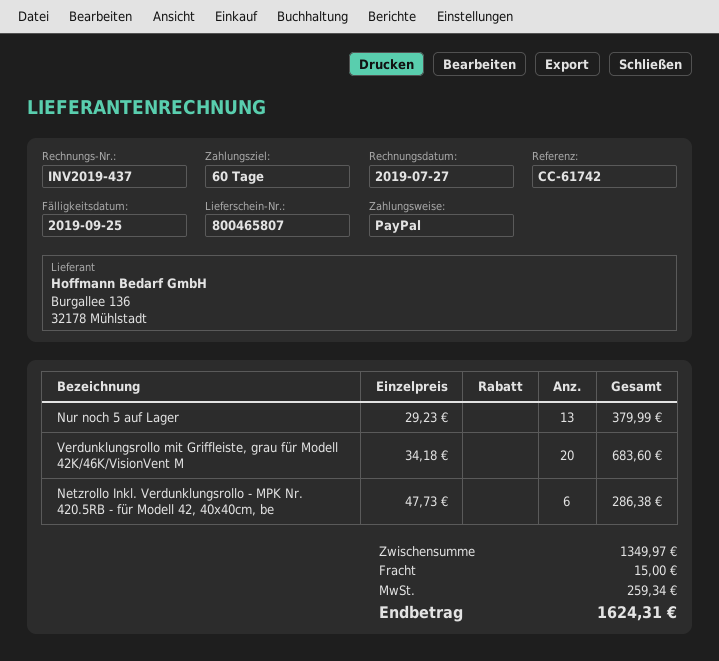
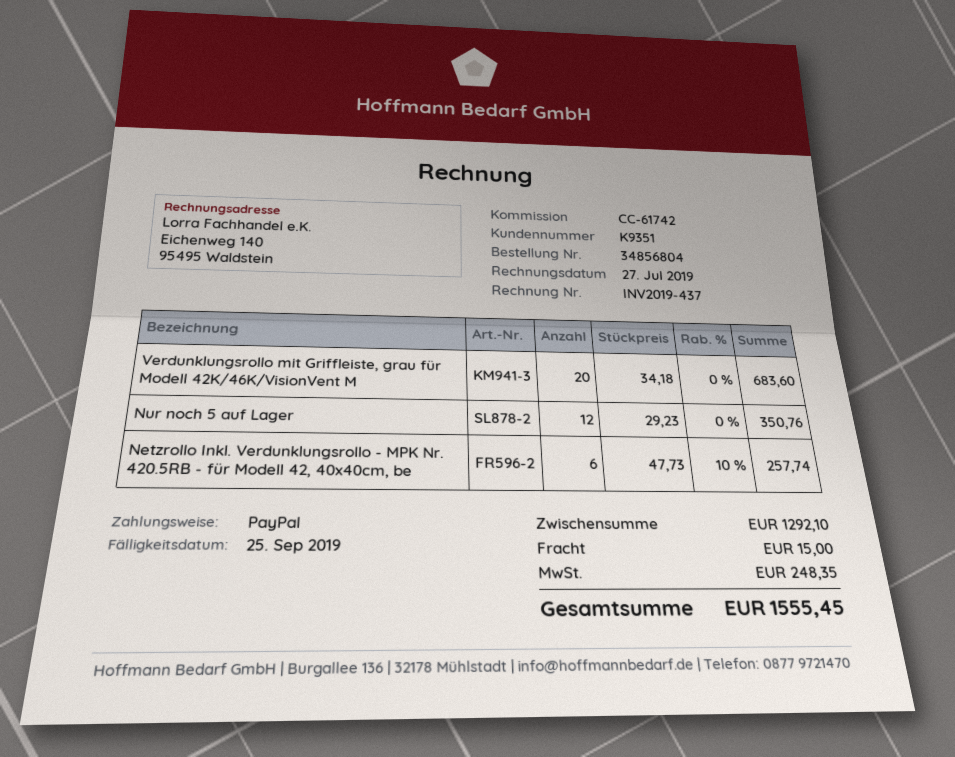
Nur noch 5 auf Lager: 13 x 29.23 = 379.99 -> 12 x 29.23 = 350.76
Netzrollo Inkl. Verdunklungsrollo - MPK Nr. 420.5RB - für Modell 42, 40x40cm, be: 6 x 47.73 = 286.38 -> 6 x 47.73 - 10% = 257.74
subtotal: 1349.97 -> 1292.10
tax: 259.34 -> 248.35
total: 1624.31 -> 1555.45

